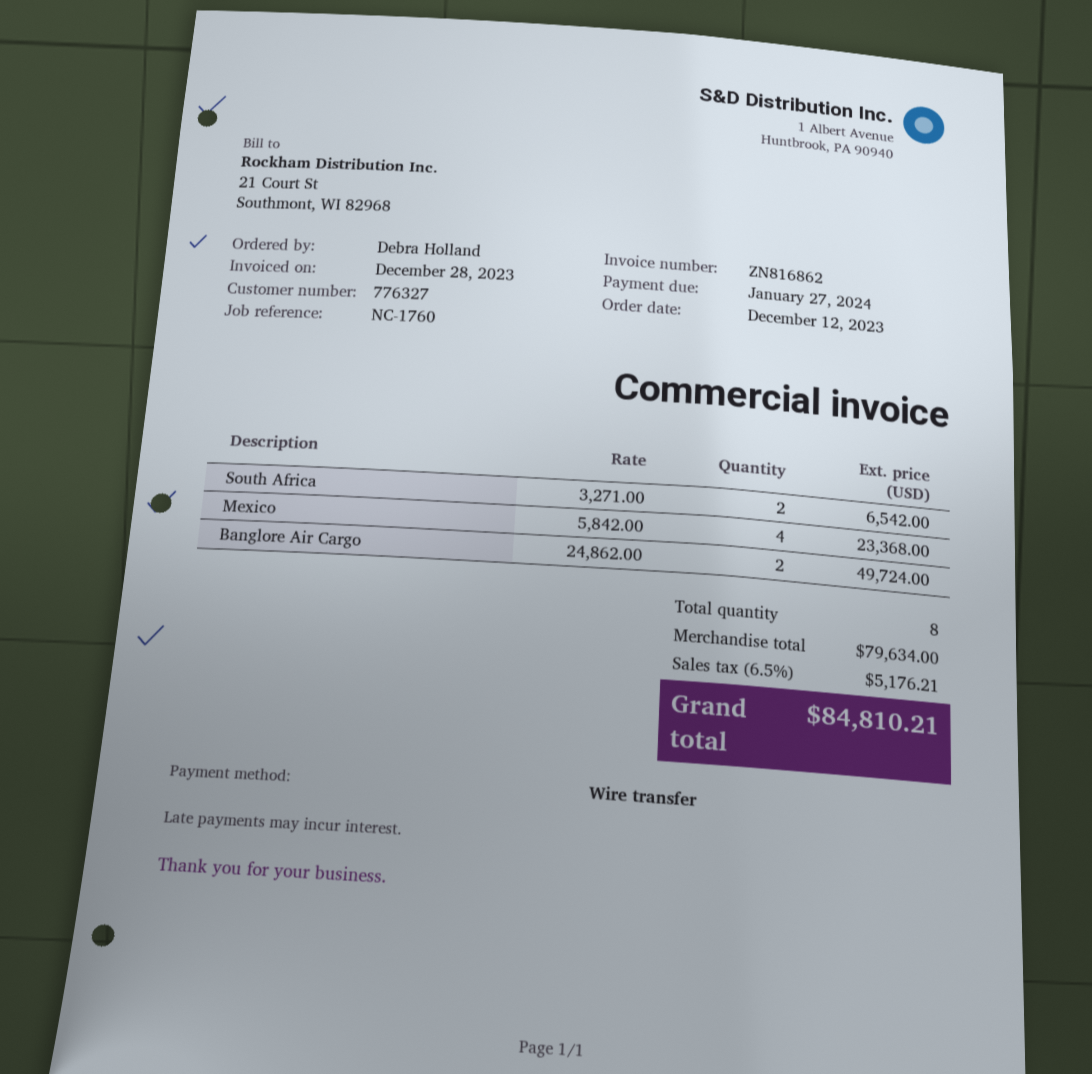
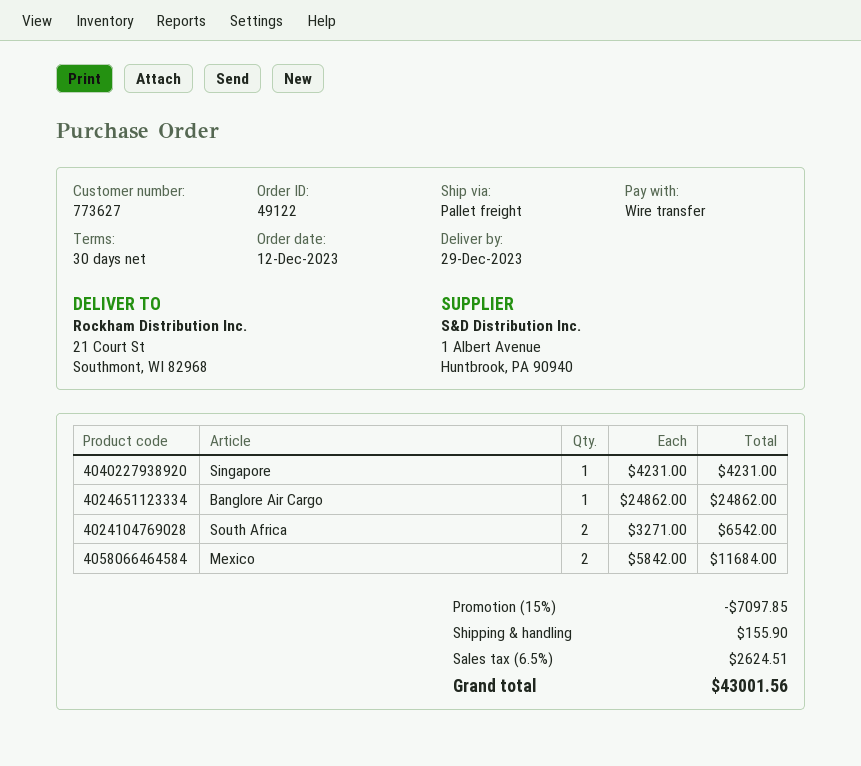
customer number: 776327 -> 773627
Mexico: 4 x 5842.00 = 23368.00 -> 2 x 5842.00 = 11684.00
Banglore Air Cargo: 2 x 24862.00 = 49724.00 -> 1 x 24862.00 = 24862.00
Singapore: none -> 1 x 4231.00 = 4231.00
discount: none -> 15% = 7097.85
shipping: none -> 155.90
tax: 6.5% = 5176.21 -> 6.5% = 2624.51
total: 84810.21 -> 43001.56

